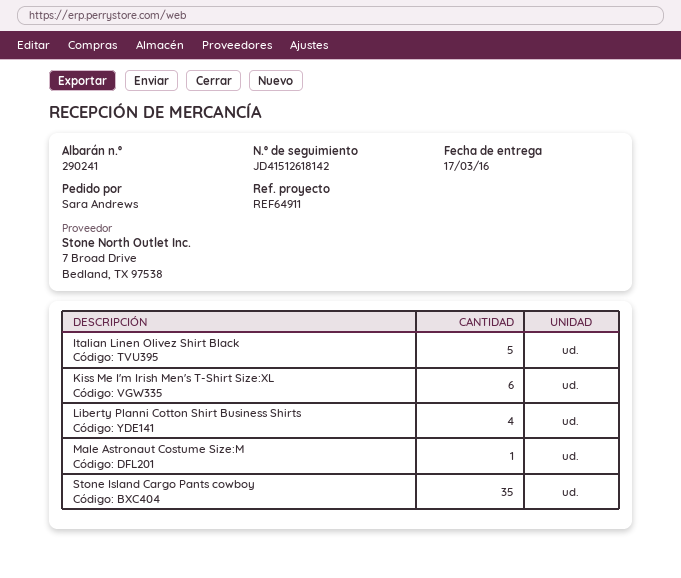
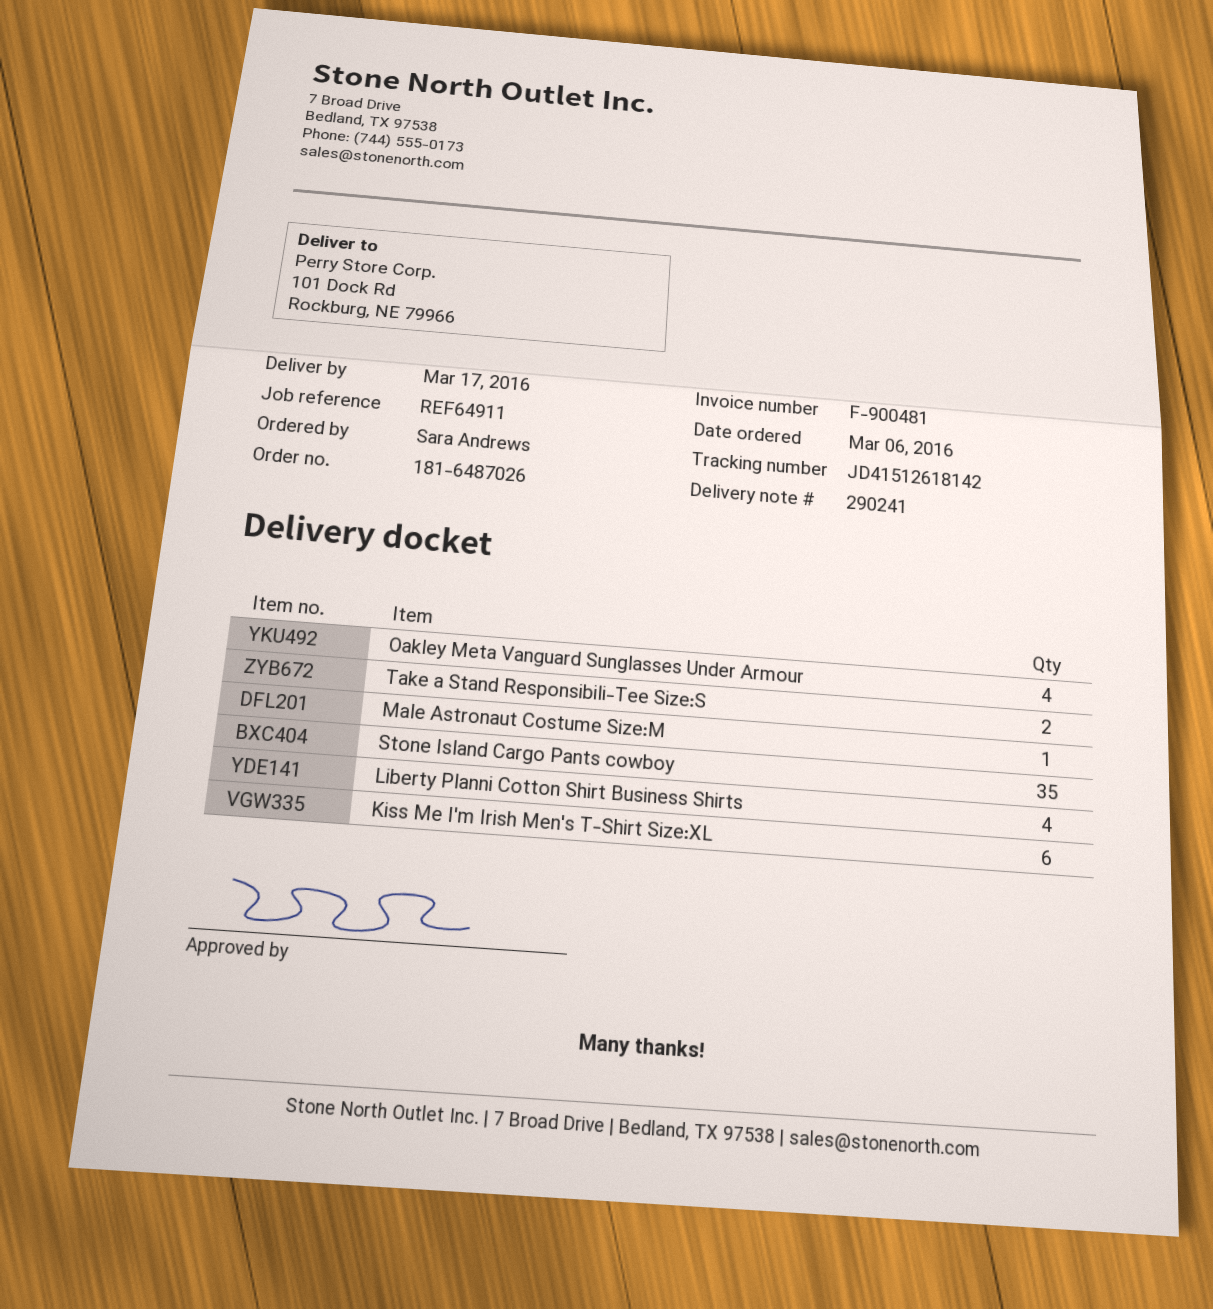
Italian Linen Olivez Shirt Black: 5 -> none
Oakley Meta Vanguard Sunglasses Under Armour: none -> 4
Take a Stand Responsibili-Tee Size:S: none -> 2

